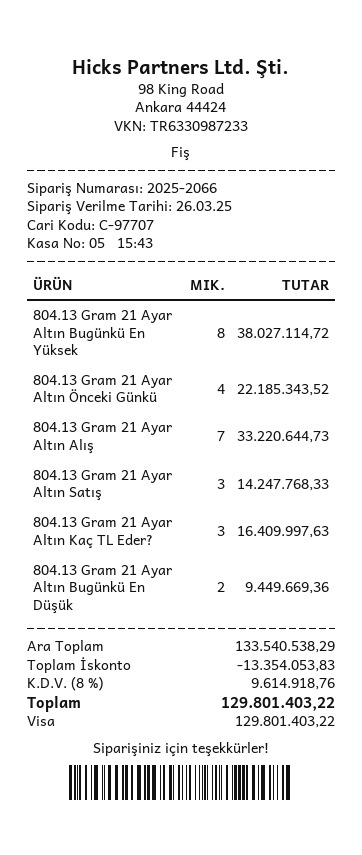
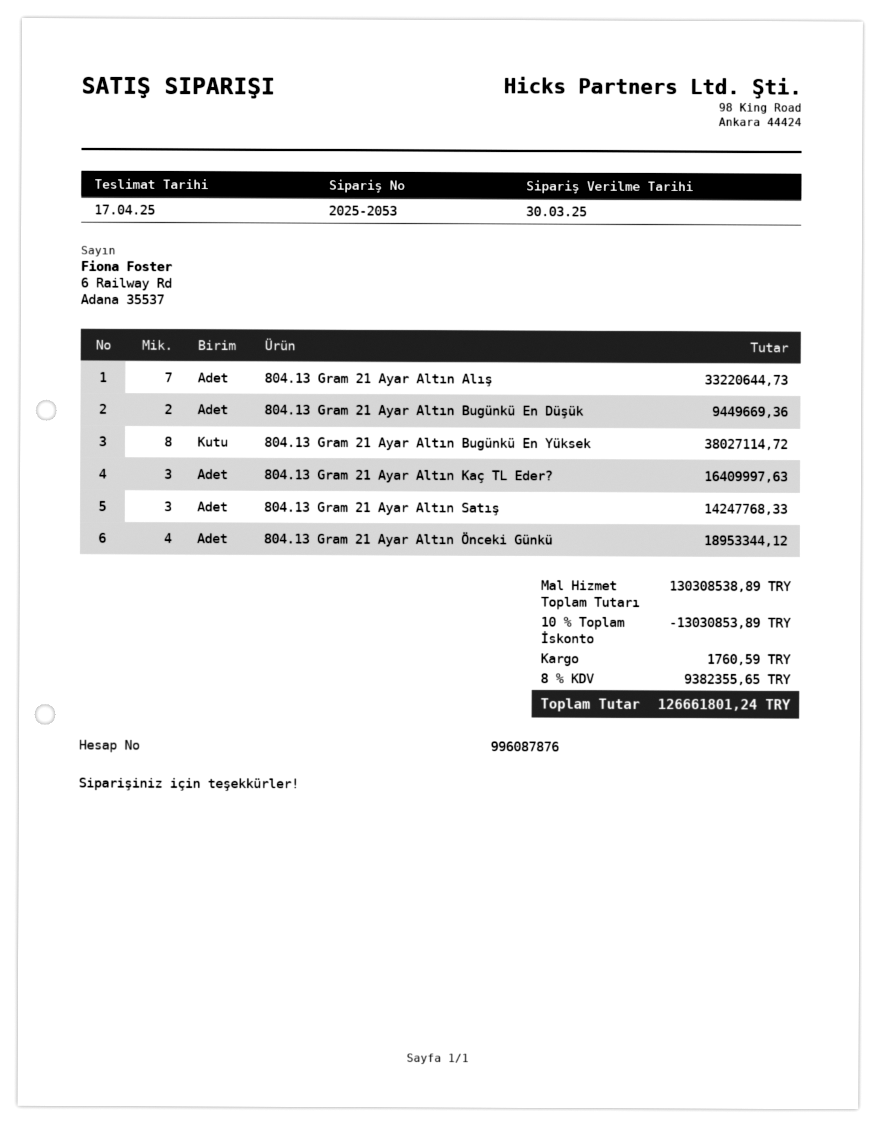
order number: 2025-2066 -> 2025-2053
order date: 2025-03-26 -> 2025-03-30
804.13 Gram 21 Ayar Altın Önceki Günkü: 4 for 22185343.52 -> 4 for 18953344.12
subtotal: 133540538.29 -> 130308538.89
discount: 13354053.83 -> 13030853.89
shipping: none -> 1760.59
tax: 8% = 9614918.76 -> 8% = 9382355.65
total: 129801403.22 -> 126661801.24

